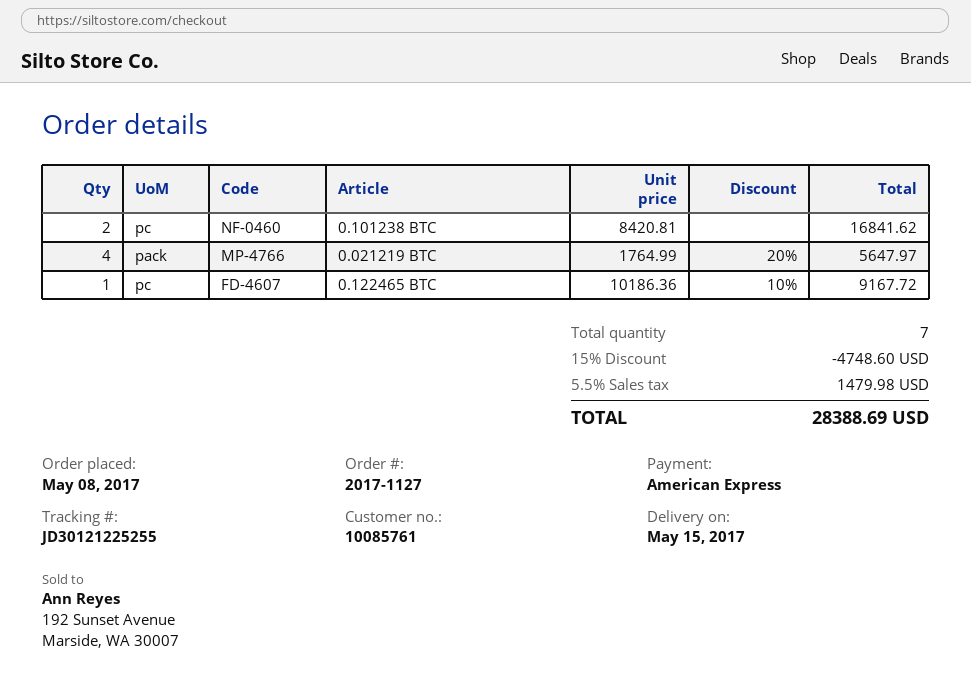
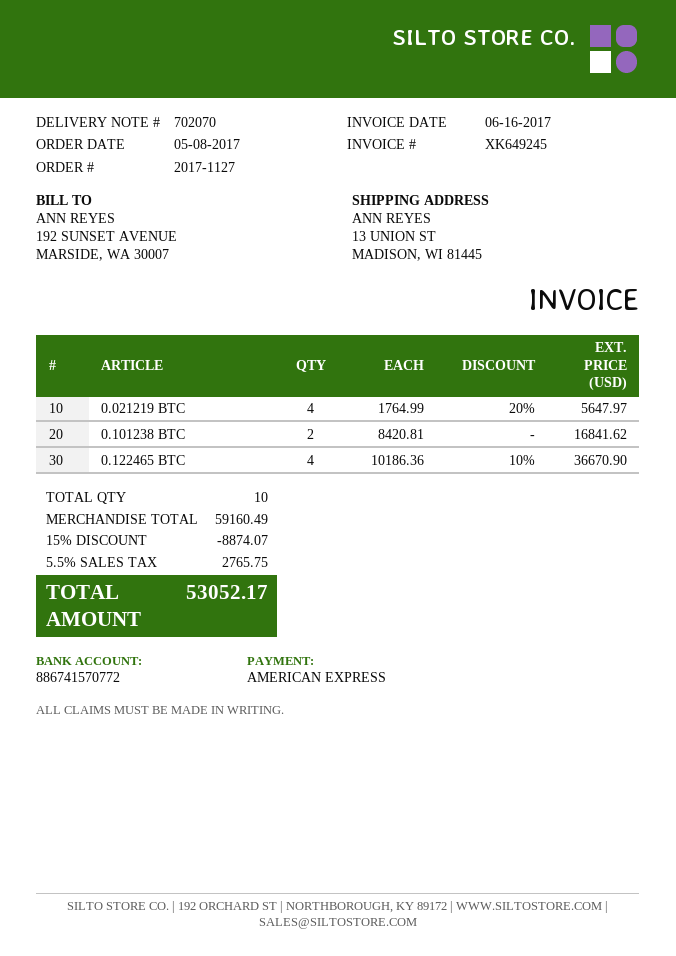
0.122465 BTC: 1 x 10186.36 - 10% = 9167.72 -> 4 x 10186.36 - 10% = 36670.90
total quantity: 7 -> 10
discount: 15% = 4748.60 -> 15% = 8874.07
tax: 5.5% = 1479.98 -> 5.5% = 2765.75
total: 28388.69 -> 53052.17

